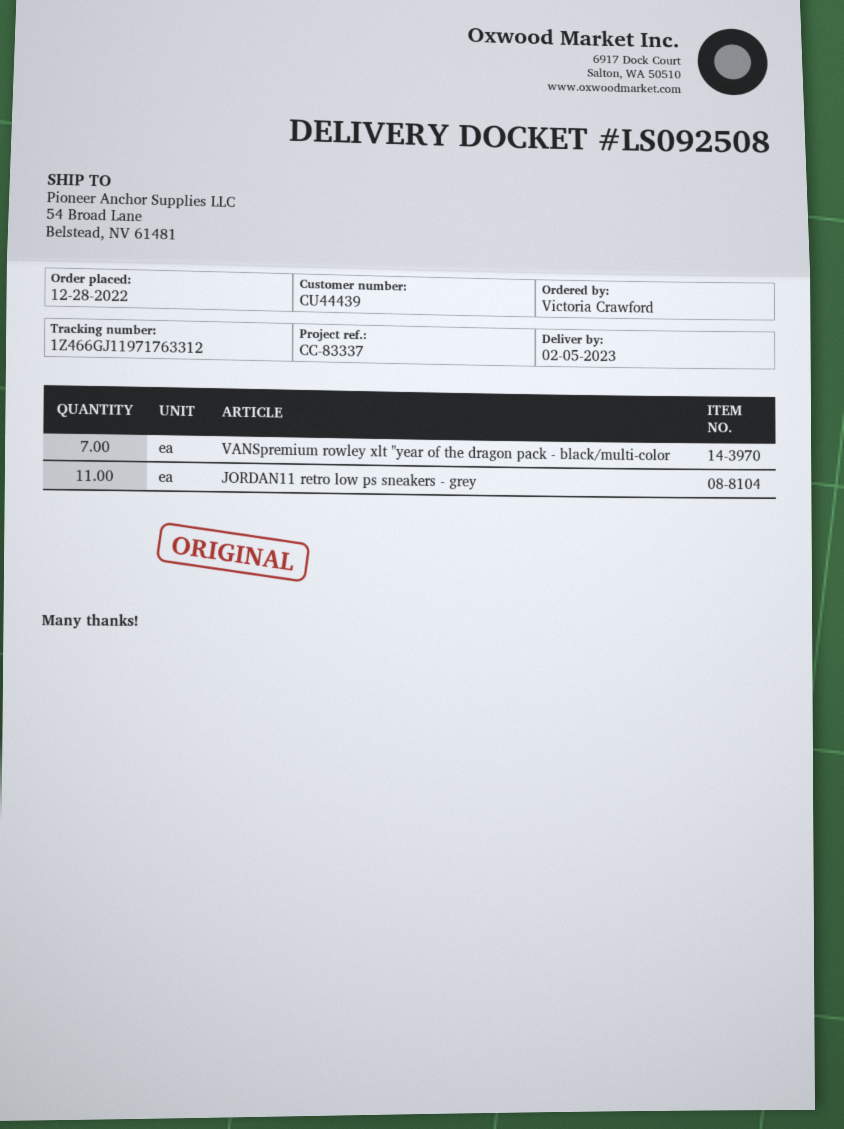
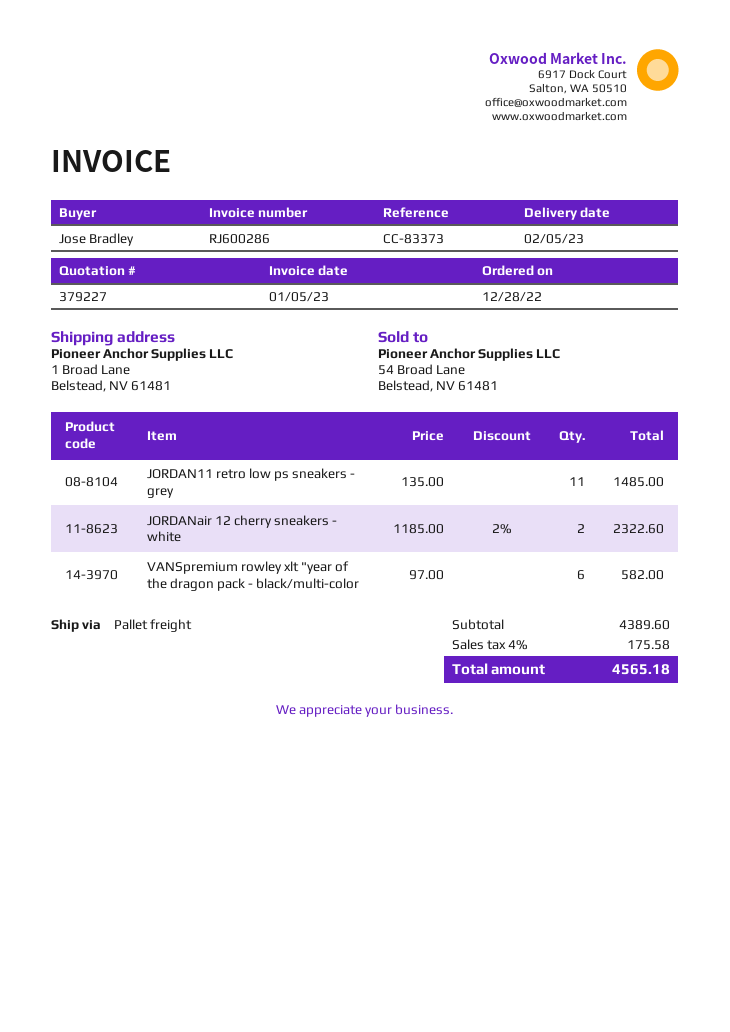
reference: CC-83337 -> CC-83373
ordered by: Victoria Crawford -> Jose Bradley
ship to: 54 Broad Lane, Belstead, NV 61481 -> 1 Broad Lane, Belstead, NV 61481
VANSpremium rowley xlt "year of the dragon pack - black/multi-color: 7 -> 6
JORDANair 12 cherry sneakers - white: none -> 2

